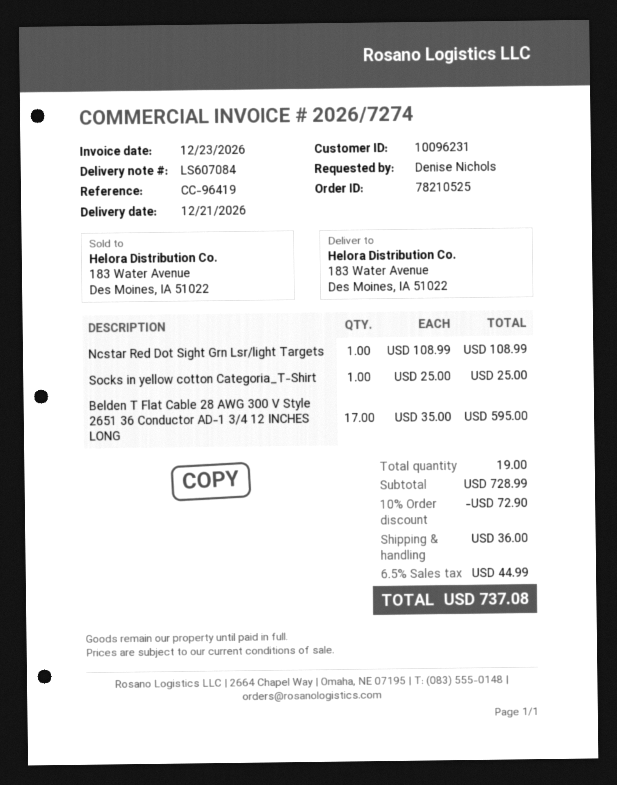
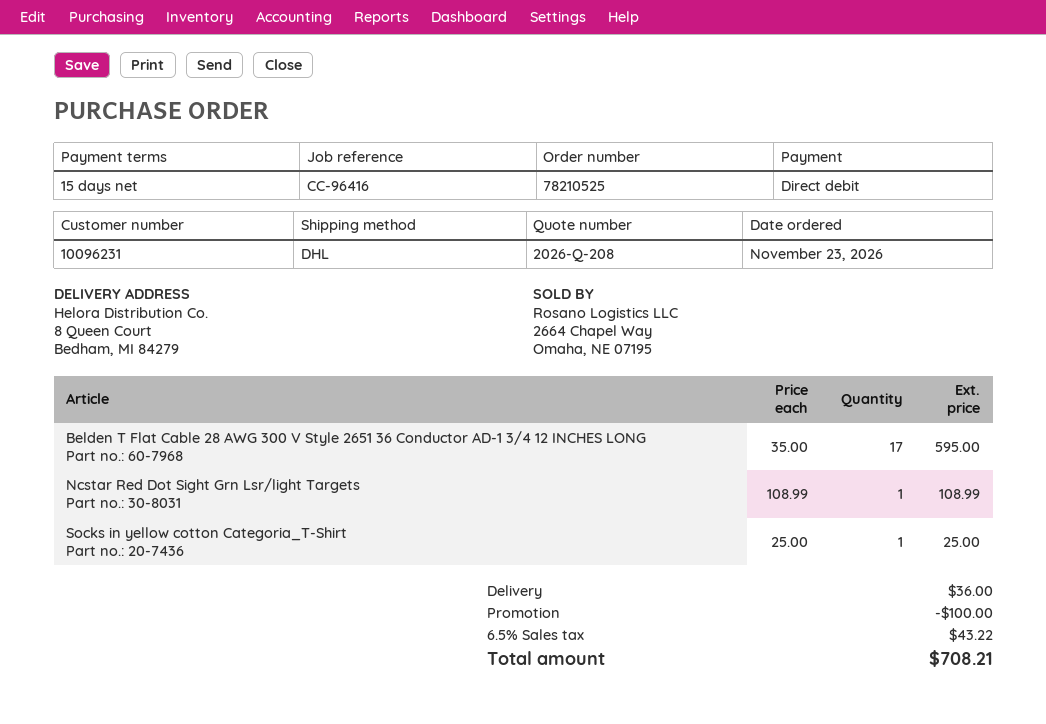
reference: CC-96419 -> CC-96416
ship to: 183 Water Avenue, Des Moines, IA 51022 -> 8 Queen Court, Bedham, MI 84279
discount: 72.90 -> 100.00
tax: 6.5% = 44.99 -> 6.5% = 43.22
total: 737.08 -> 708.21

